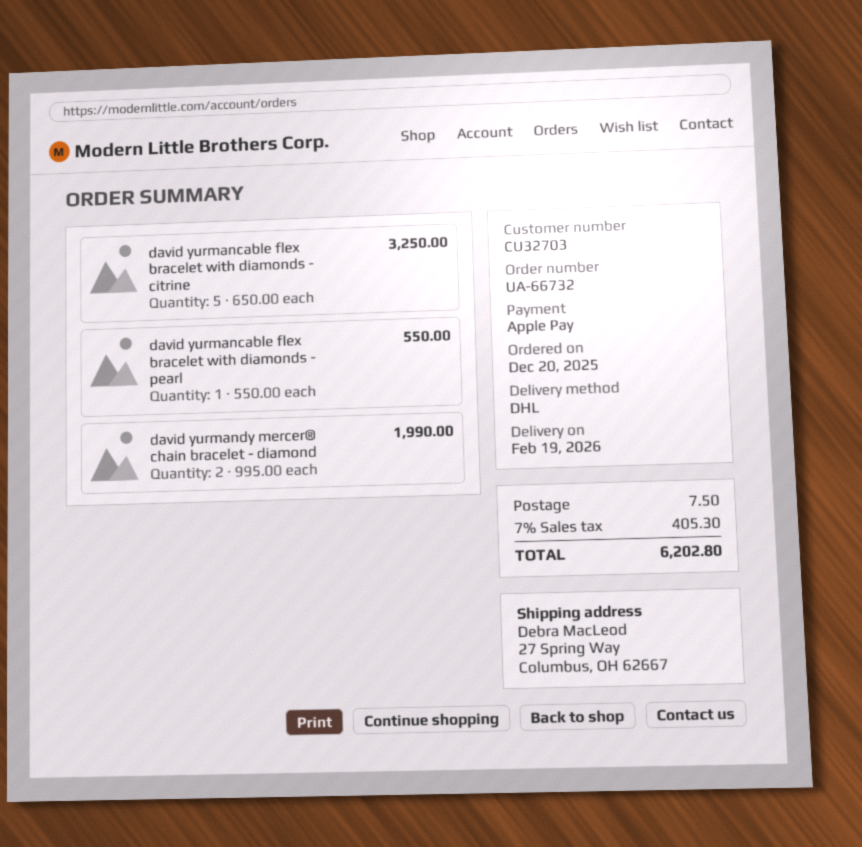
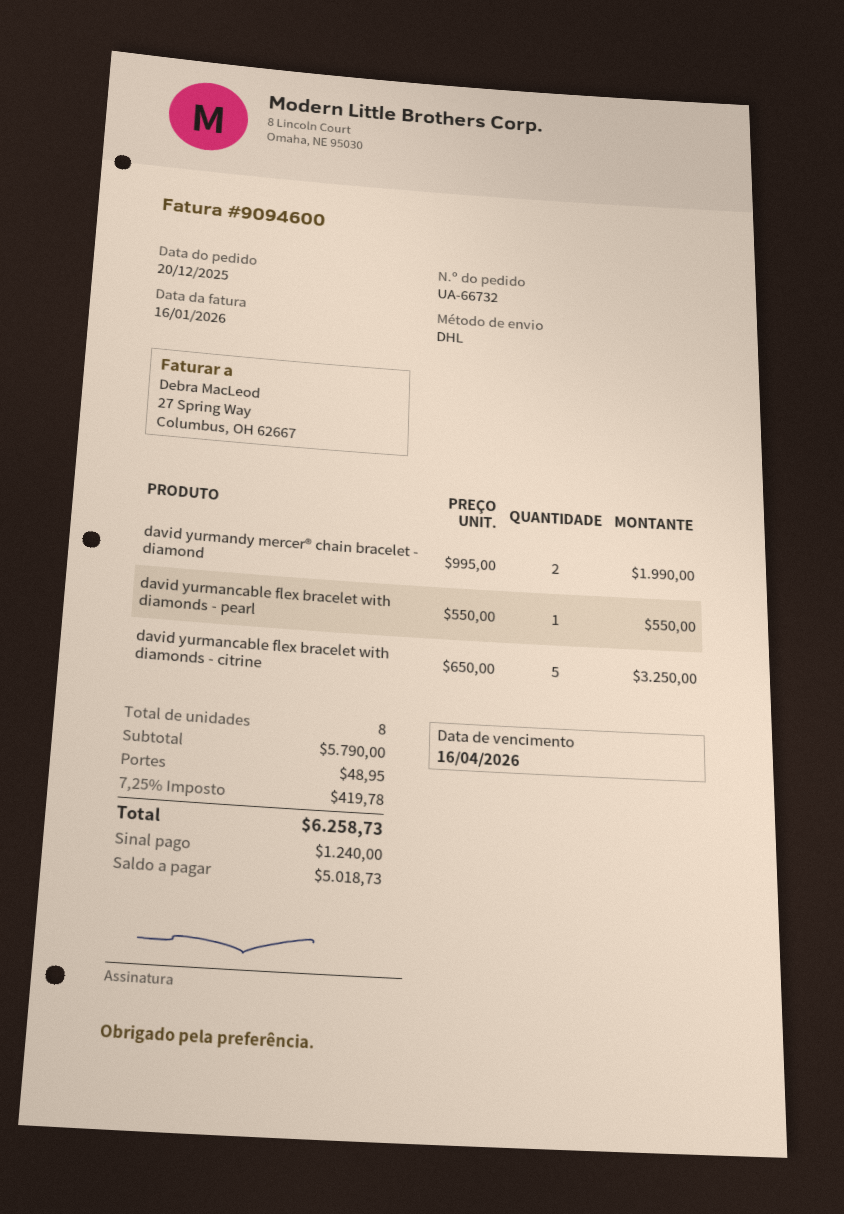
shipping: 7.50 -> 48.95
tax: 7% = 405.30 -> 7.25% = 419.78
total: 6202.80 -> 6258.73

